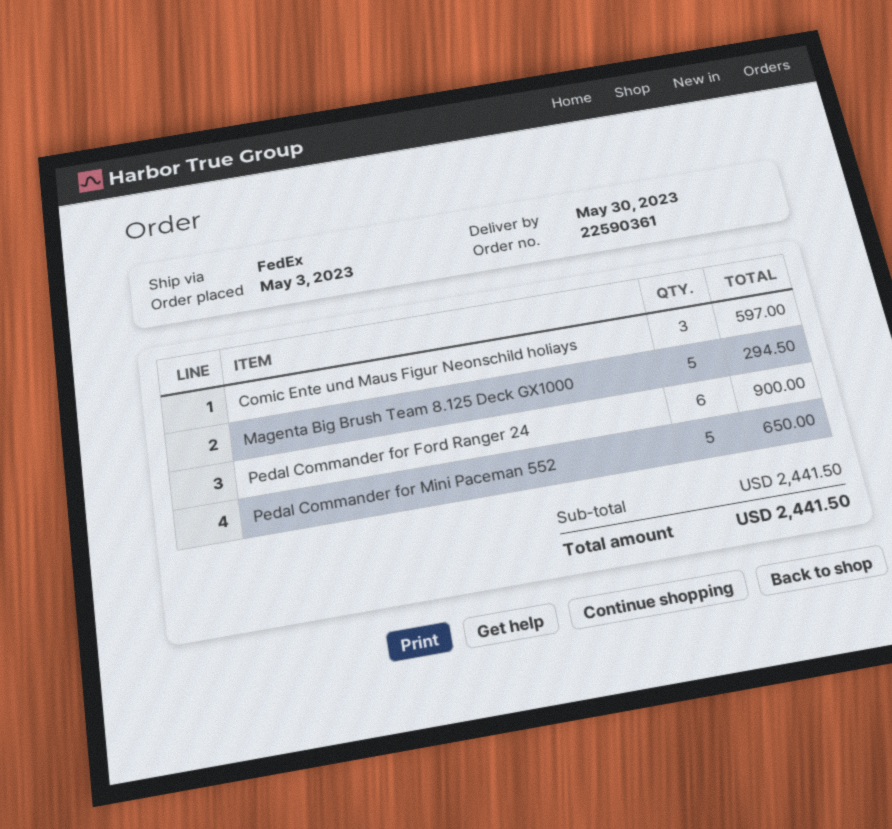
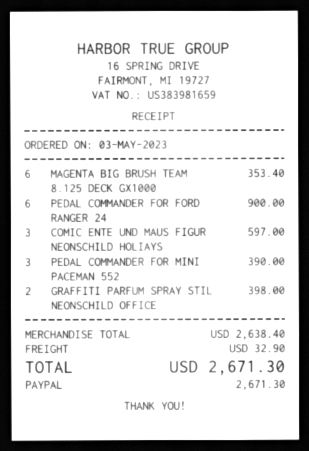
Magenta Big Brush Team 8.125 Deck GX1000: 5 for 294.50 -> 6 for 353.40
Pedal Commander for Mini Paceman 552: 5 for 650.00 -> 3 for 390.00
GRAFFITI PARFUM SPRAY STIL NEONSCHILD OFFICE: none -> 2 for 398.00
subtotal: 2441.50 -> 2638.40
shipping: none -> 32.90
total: 2441.50 -> 2671.30

